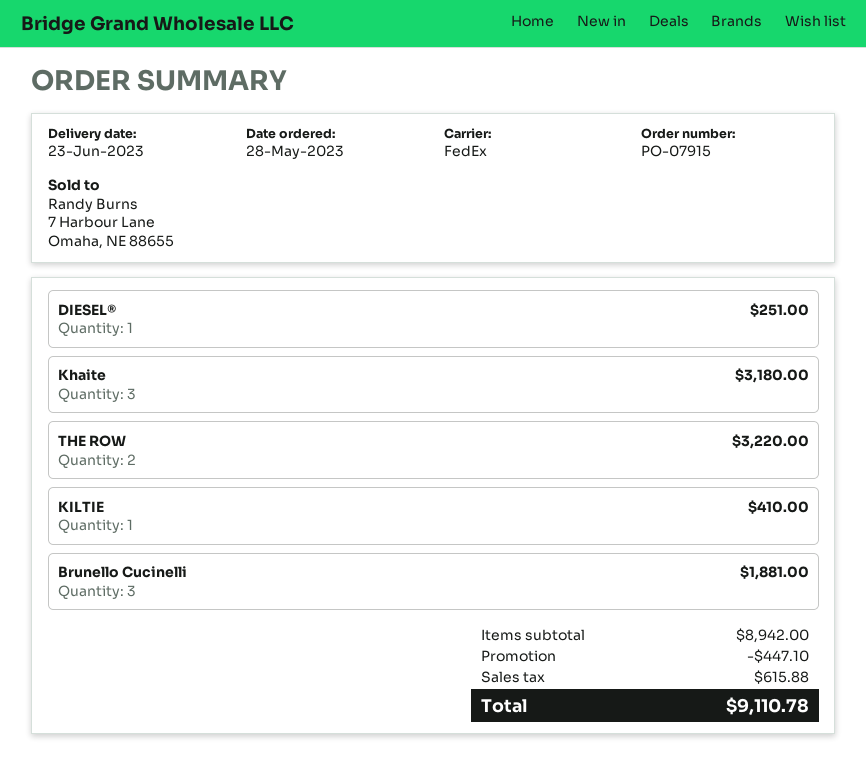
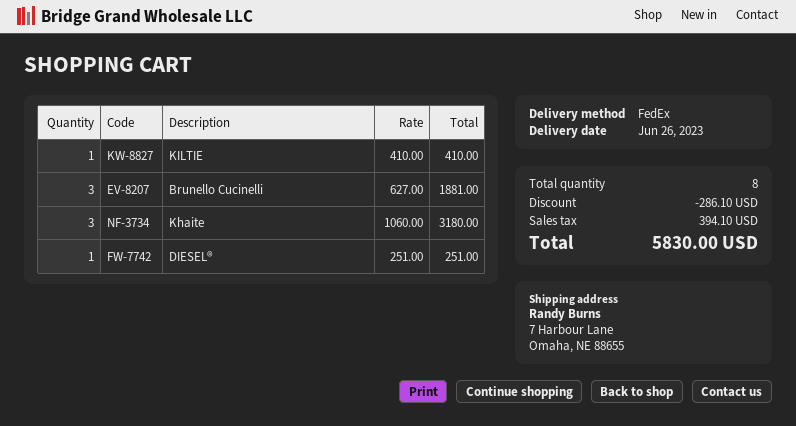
delivery date: 2023-06-23 -> 2023-06-26
THE ROW: 2 for 3220.00 -> none
discount: 447.10 -> 286.10
tax: 615.88 -> 394.10
total: 9110.78 -> 5830.00

